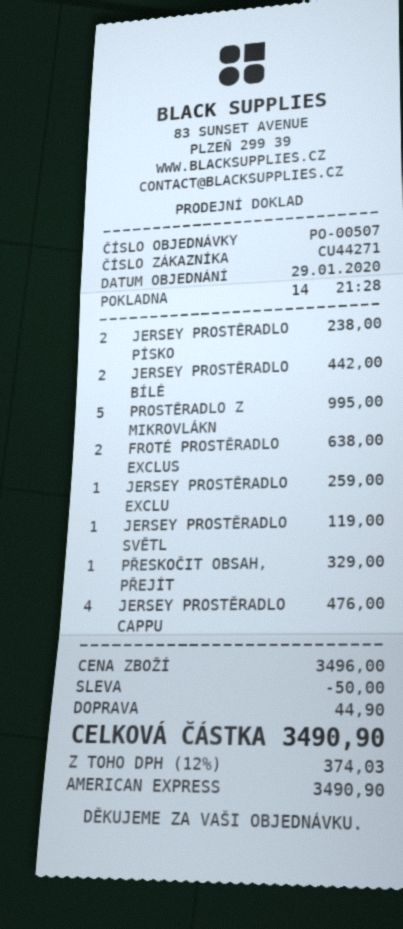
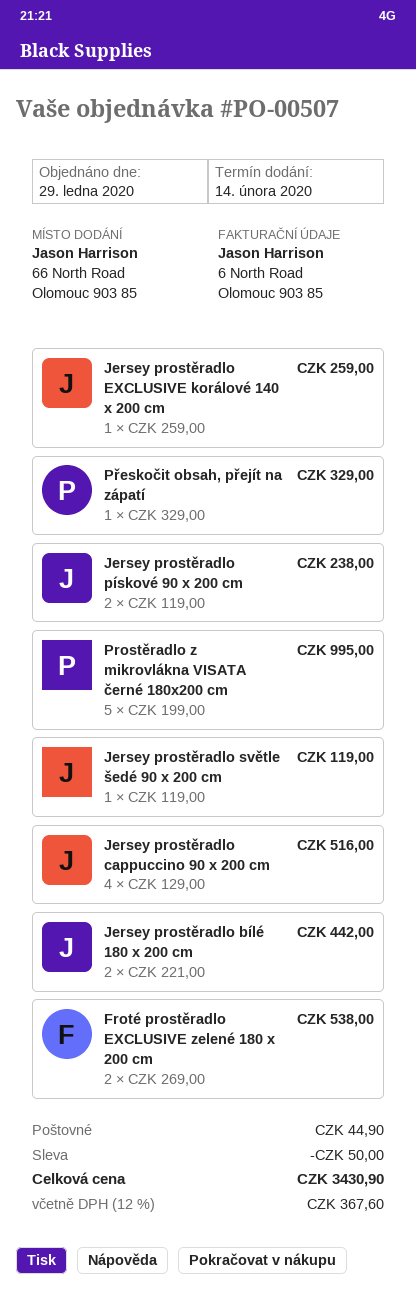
FROTÉ PROSTĚRADLO EXCLUS: 2 for 638.00 -> 2 for 538.00
JERSEY PROSTĚRADLO CAPPU: 4 for 476.00 -> 4 for 516.00
tax: 12% = 374.03 -> 12% = 367.60
total: 3490.90 -> 3430.90

